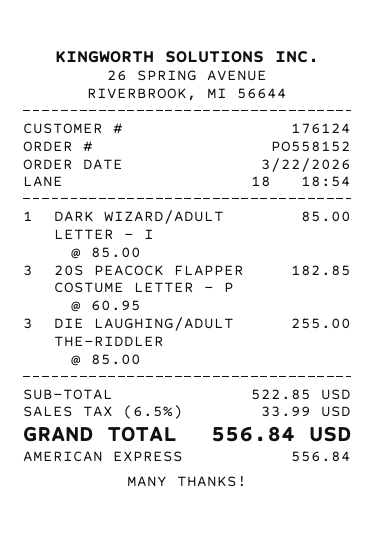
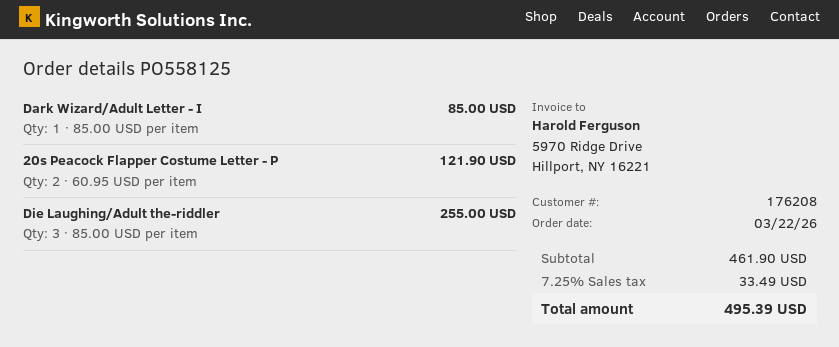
order number: PO558152 -> PO558125
customer number: 176124 -> 176208
20S PEACOCK FLAPPER COSTUME LETTER - P: 3 x 60.95 = 182.85 -> 2 x 60.95 = 121.90
subtotal: 522.85 -> 461.90
tax: 6.5% = 33.99 -> 7.25% = 33.49
total: 556.84 -> 495.39

